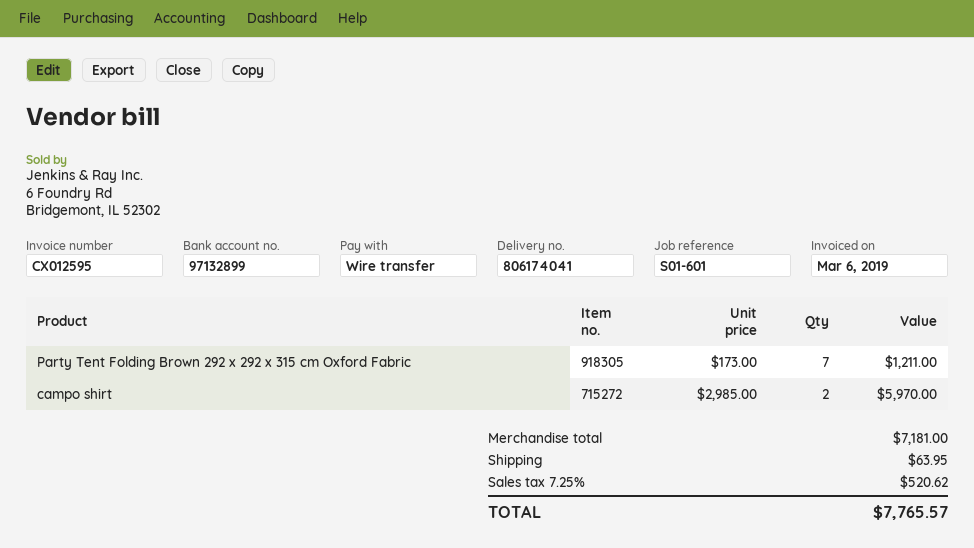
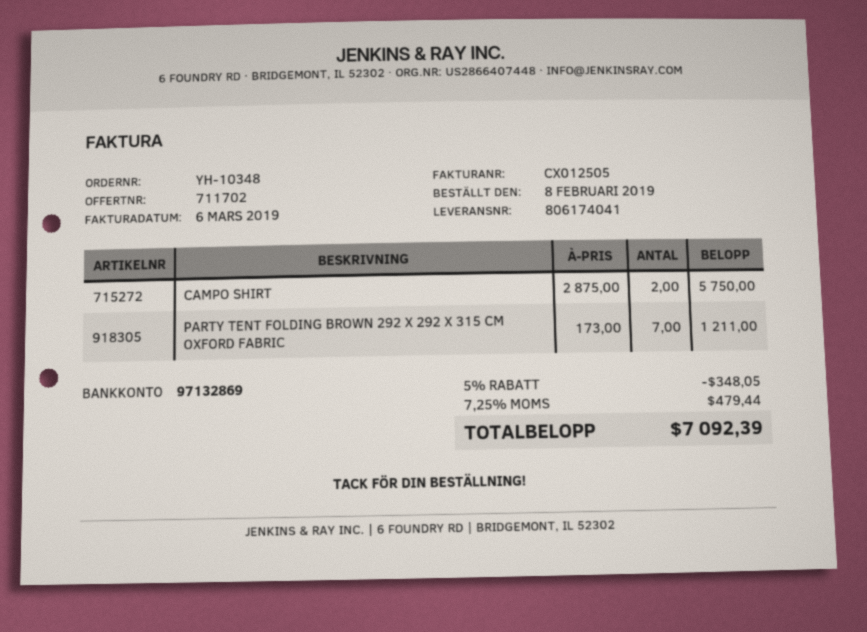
invoice number: CX012595 -> CX012505
bank account: 97132899 -> 97132869
campo shirt: 2 x 2985.00 = 5970.00 -> 2 x 2875.00 = 5750.00
discount: none -> 5% = 348.05
shipping: 63.95 -> none
tax: 7.25% = 520.62 -> 7.25% = 479.44
total: 7765.57 -> 7092.39

